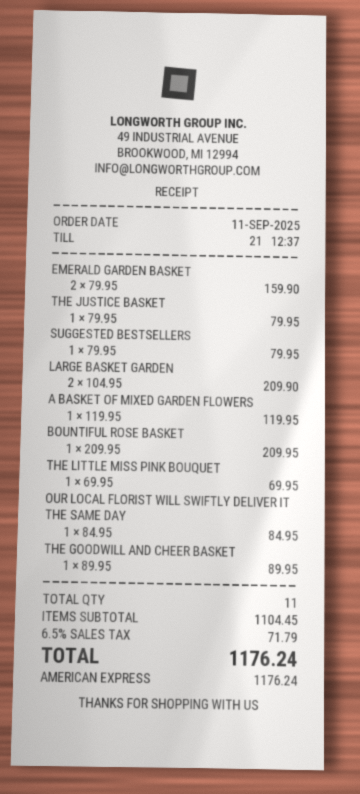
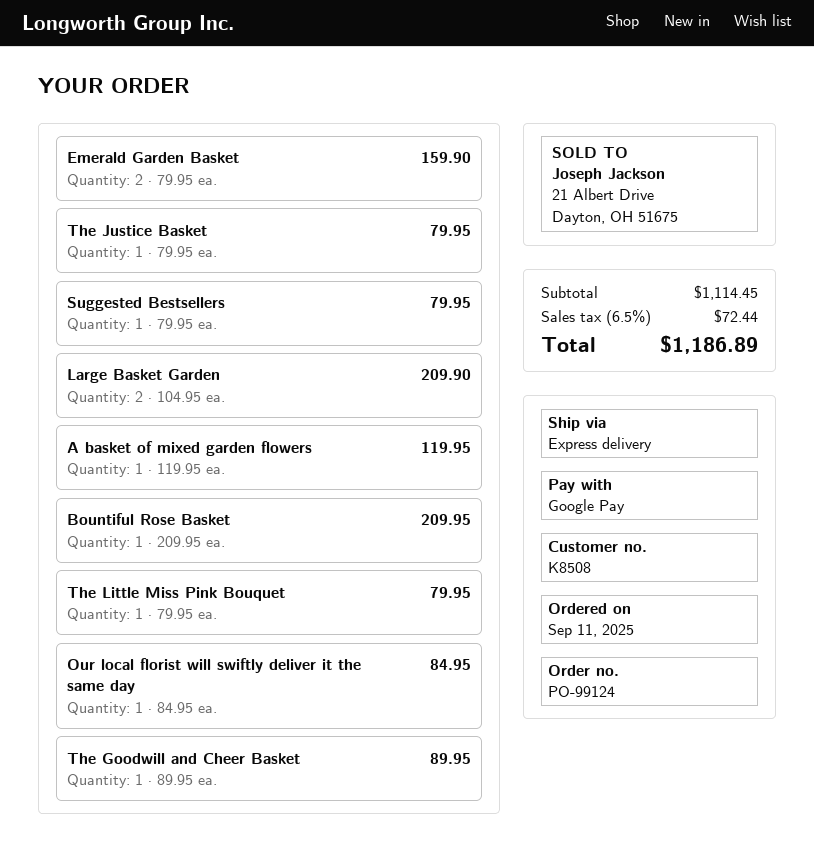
payment method: American Express -> Google Pay
THE LITTLE MISS PINK BOUQUET: 1 x 69.95 = 69.95 -> 1 x 79.95 = 79.95
subtotal: 1104.45 -> 1114.45
tax: 6.5% = 71.79 -> 6.5% = 72.44
total: 1176.24 -> 1186.89

